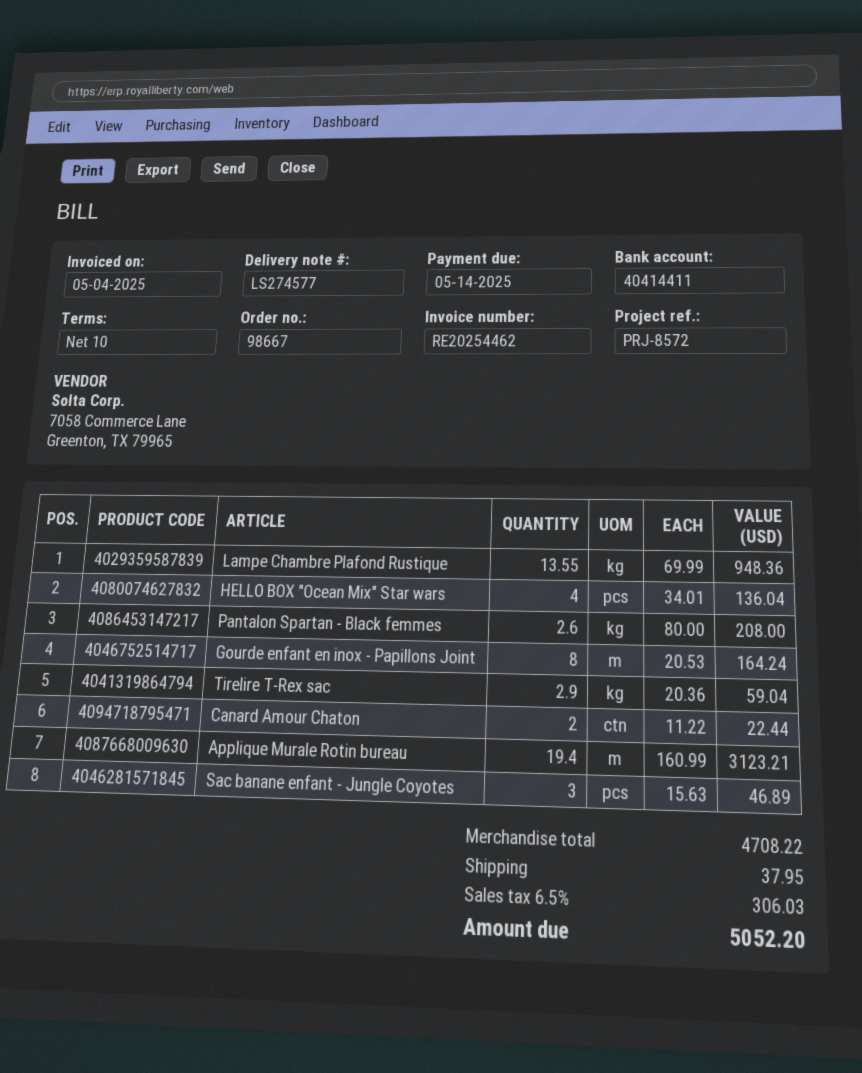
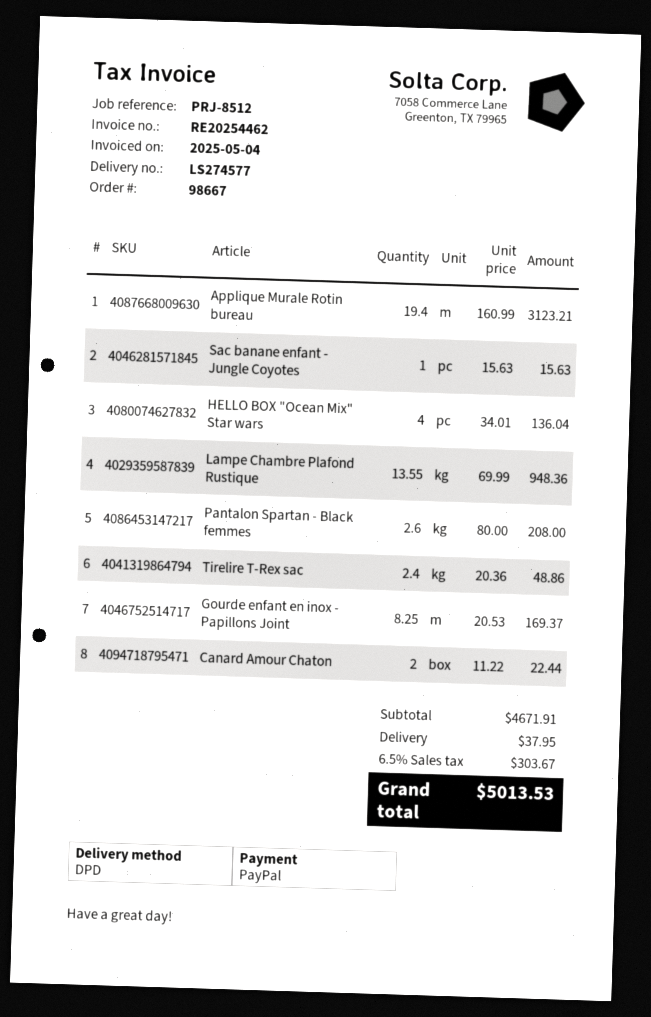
reference: PRJ-8572 -> PRJ-8512
Gourde enfant en inox - Papillons Joint: 8 x 20.53 = 164.24 -> 8.25 x 20.53 = 169.37
Tirelire T-Rex sac: 2.9 x 20.36 = 59.04 -> 2.4 x 20.36 = 48.86
Sac banane enfant - Jungle Coyotes: 3 x 15.63 = 46.89 -> 1 x 15.63 = 15.63
subtotal: 4708.22 -> 4671.91
tax: 6.5% = 306.03 -> 6.5% = 303.67
total: 5052.20 -> 5013.53

